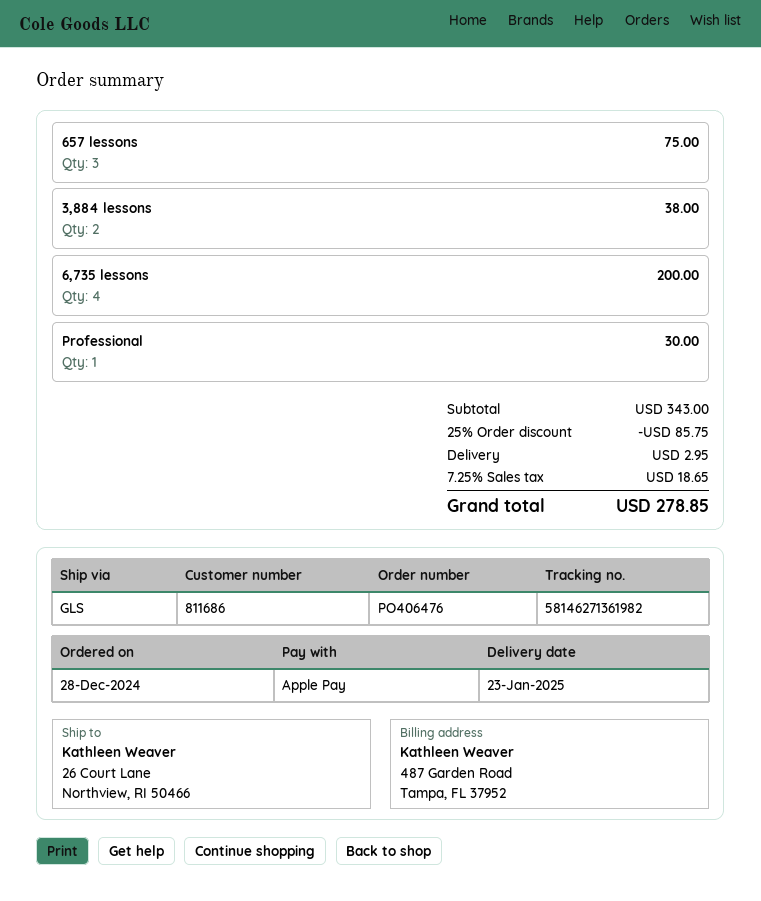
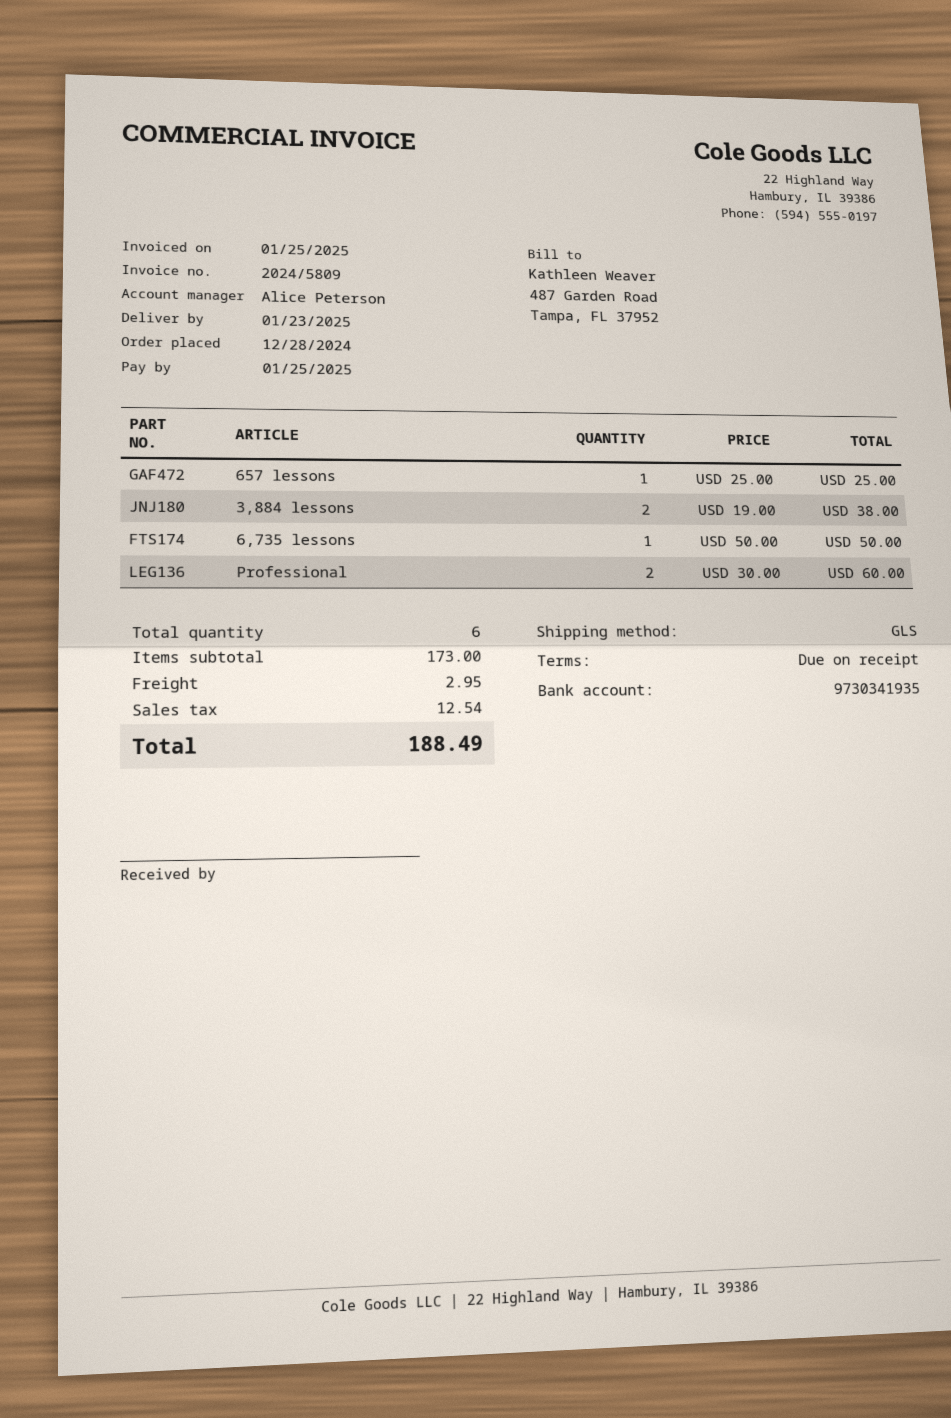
657 lessons: 3 for 75.00 -> 1 for 25.00
6,735 lessons: 4 for 200.00 -> 1 for 50.00
Professional: 1 for 30.00 -> 2 for 60.00
subtotal: 343.00 -> 173.00
discount: 25% = 85.75 -> none
tax: 18.65 -> 12.54
total: 278.85 -> 188.49

